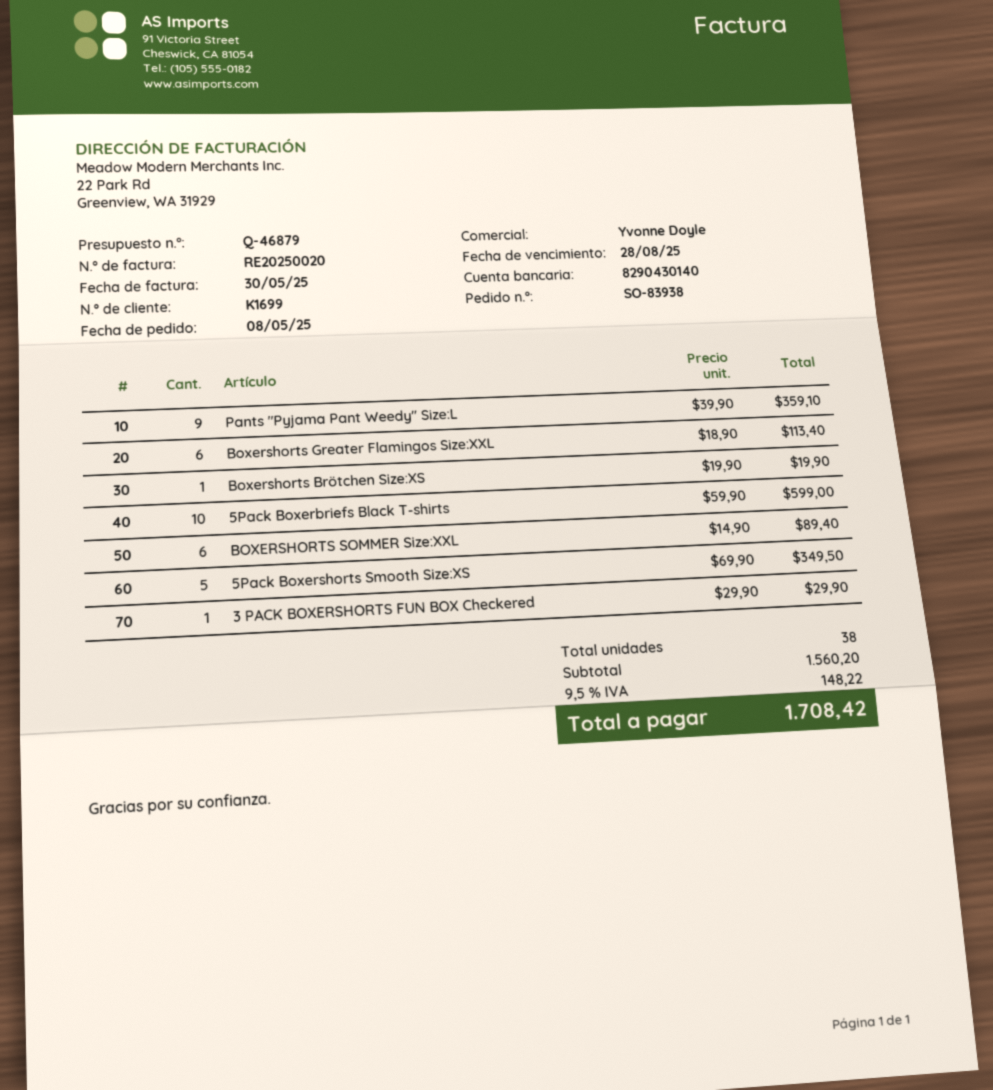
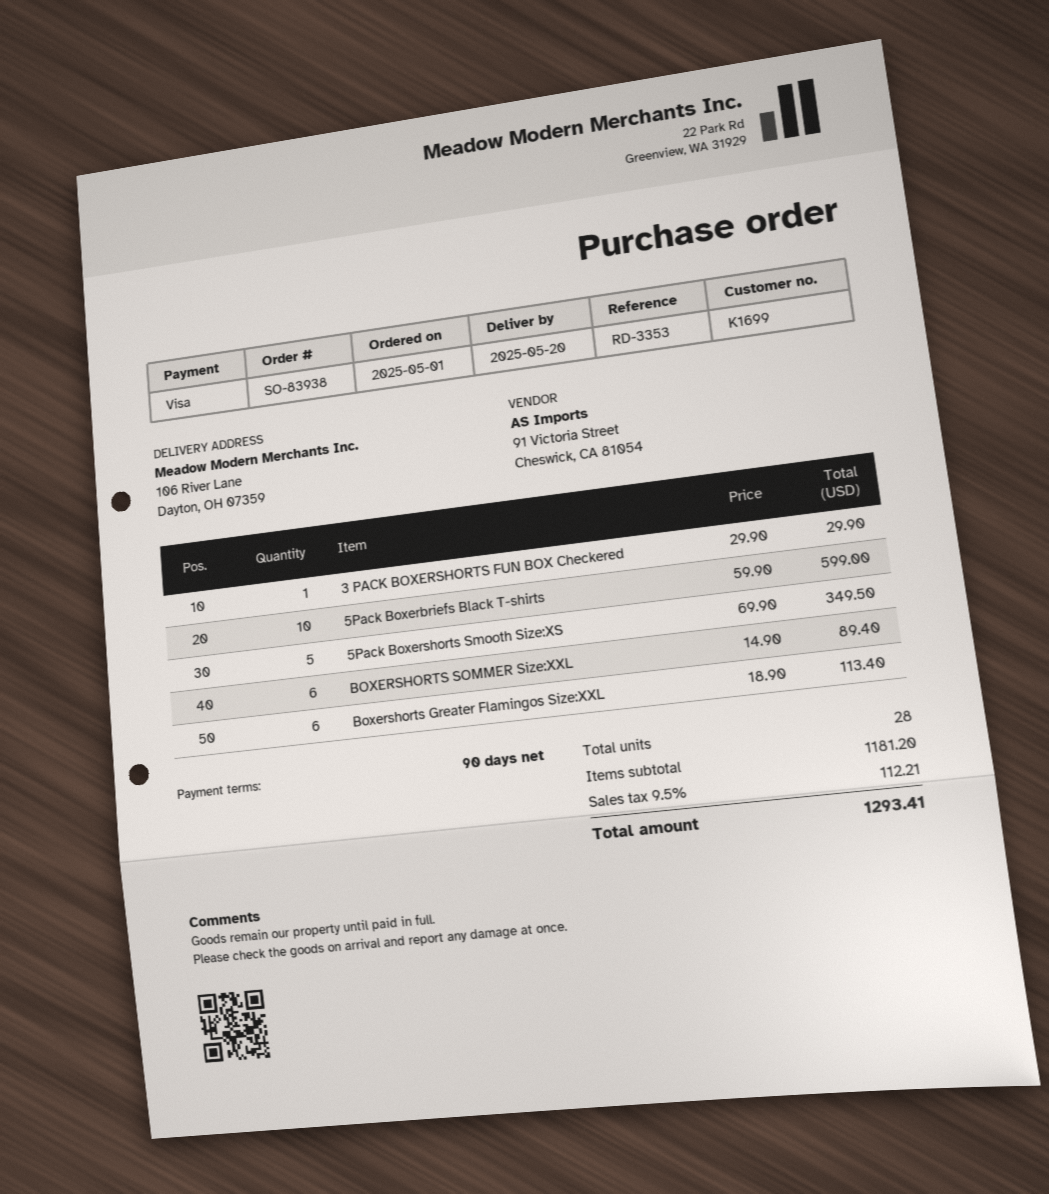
order date: 2025-05-08 -> 2025-05-01
Pants "Pyjama Pant Weedy" Size:L: 9 x 39.90 = 359.10 -> none
Boxershorts Brötchen Size:XS: 1 x 19.90 = 19.90 -> none
total quantity: 38 -> 28
subtotal: 1560.20 -> 1181.20
tax: 9.5% = 148.22 -> 9.5% = 112.21
total: 1708.42 -> 1293.41

